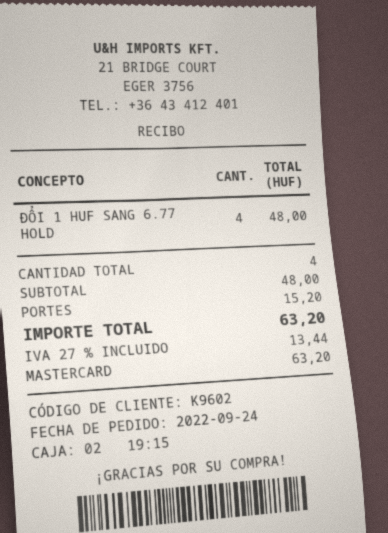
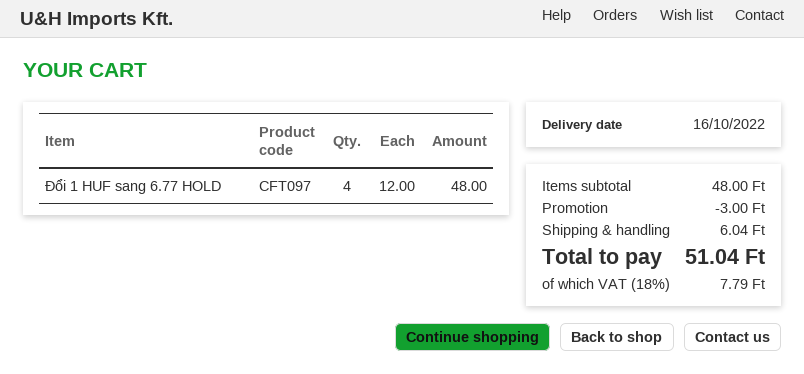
discount: none -> 3.00
shipping: 15.20 -> 6.04
tax: 27% = 13.44 -> 18% = 7.79
total: 63.20 -> 51.04

